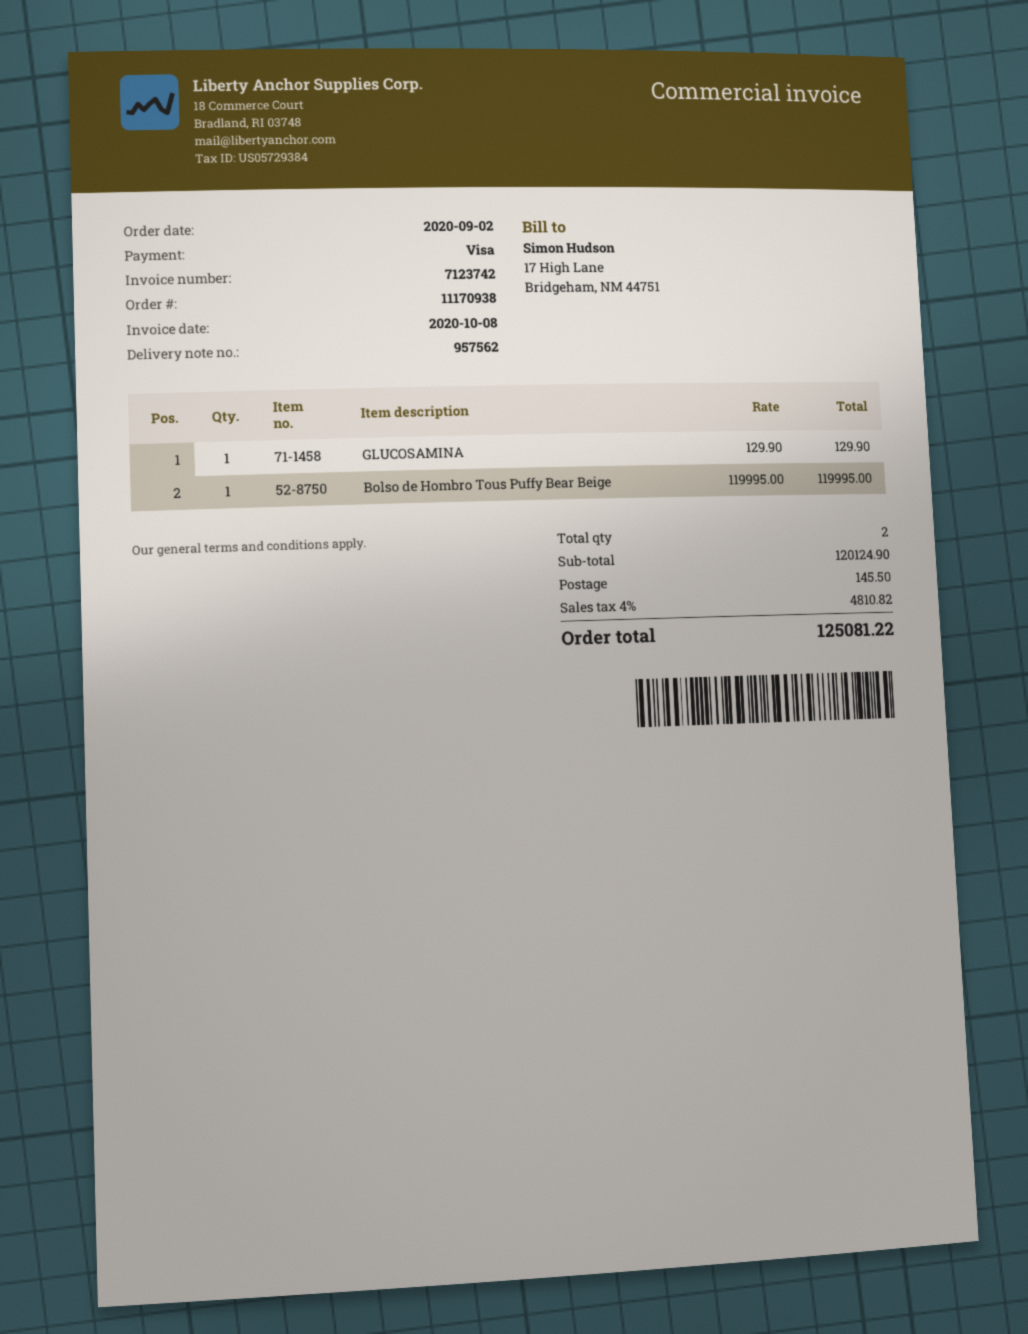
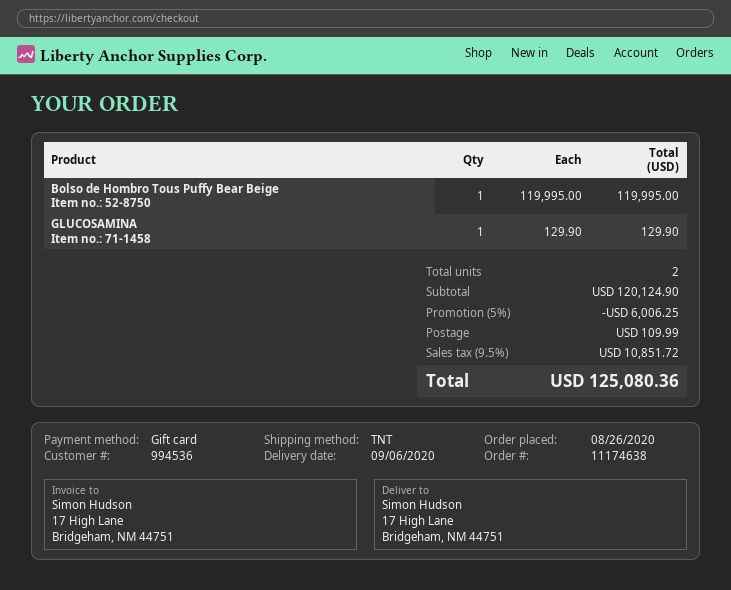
order number: 11170938 -> 11174638
order date: 2020-09-02 -> 2020-08-26
payment method: Visa -> gift card
discount: none -> 5% = 6006.25
shipping: 145.50 -> 109.99
tax: 4% = 4810.82 -> 9.5% = 10851.72
total: 125081.22 -> 125080.36

